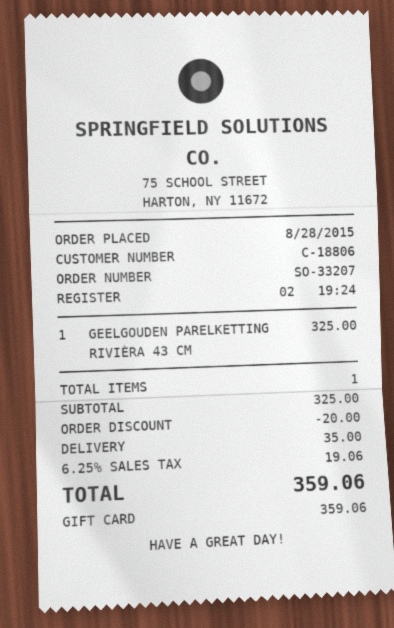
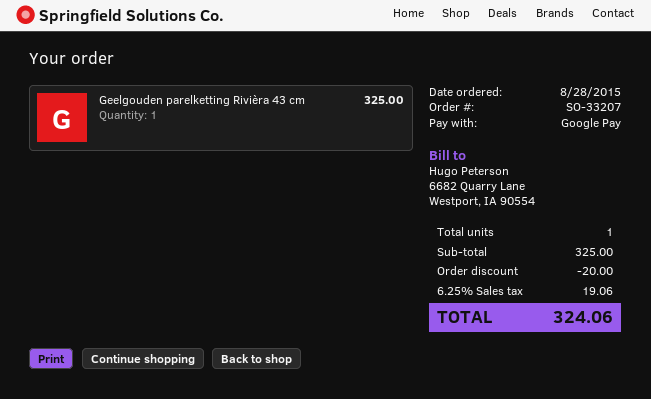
payment method: gift card -> Google Pay
shipping: 35.00 -> none
total: 359.06 -> 324.06

